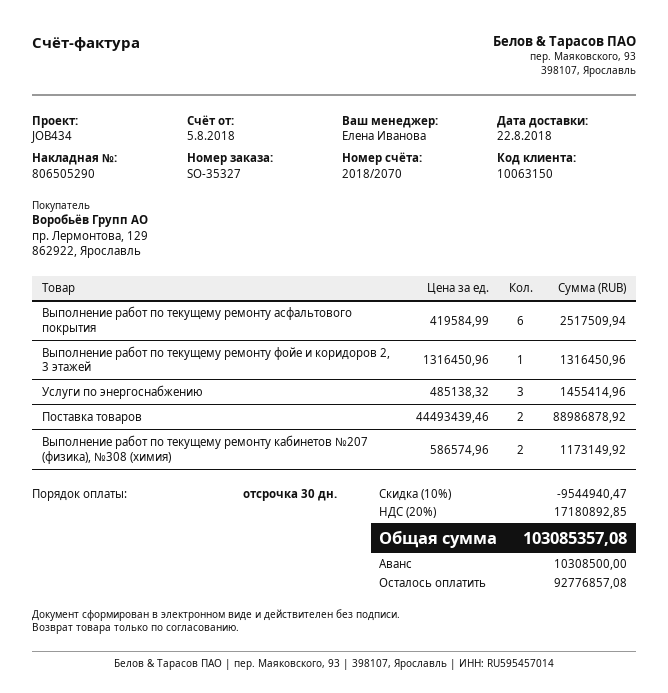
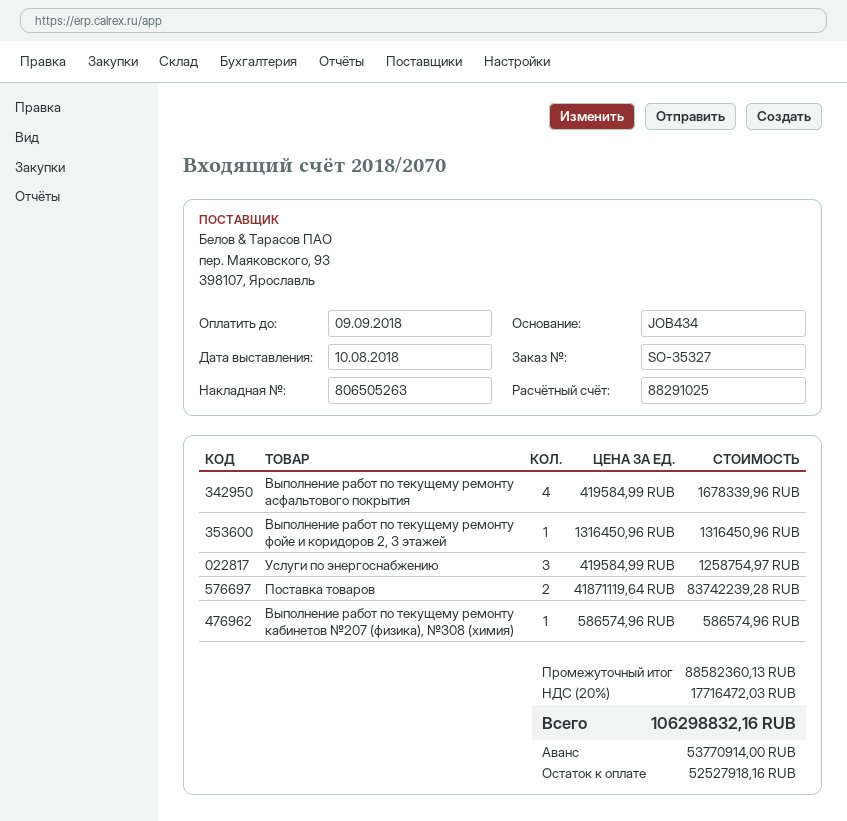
delivery note number: 806505290 -> 806505263
invoice date: 2018-08-05 -> 2018-08-10
Выполнение работ по текущему ремонту асфальтового покрытия: 6 x 419584.99 = 2517509.94 -> 4 x 419584.99 = 1678339.96
Услуги по энергоснабжению: 3 x 485138.32 = 1455414.96 -> 3 x 419584.99 = 1258754.97
Поставка товаров: 2 x 44493439.46 = 88986878.92 -> 2 x 41871119.64 = 83742239.28
Выполнение работ по текущему ремонту кабинетов №207 (физика), №308 (химия): 2 x 586574.96 = 1173149.92 -> 1 x 586574.96 = 586574.96
discount: 10% = 9544940.47 -> none
tax: 20% = 17180892.85 -> 20% = 17716472.03
total: 103085357.08 -> 106298832.16
deposit: 10308500.00 -> 53770914.00
balance: 92776857.08 -> 52527918.16

